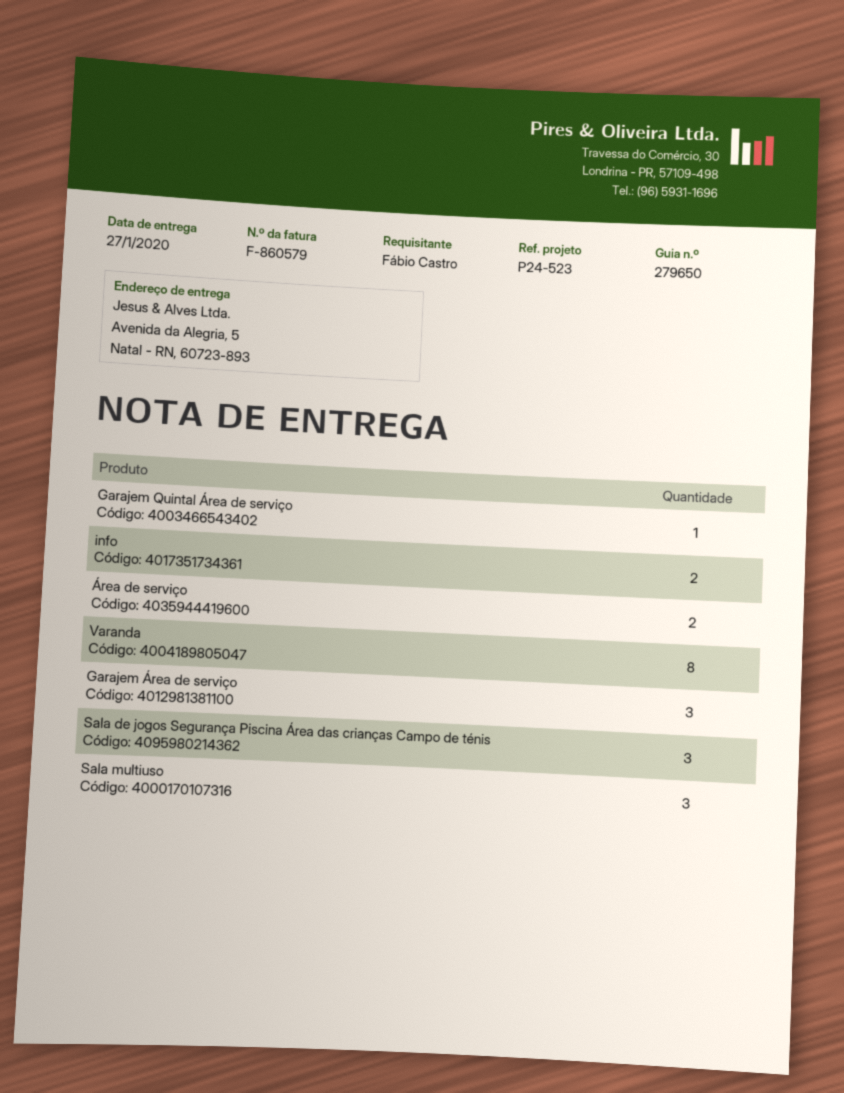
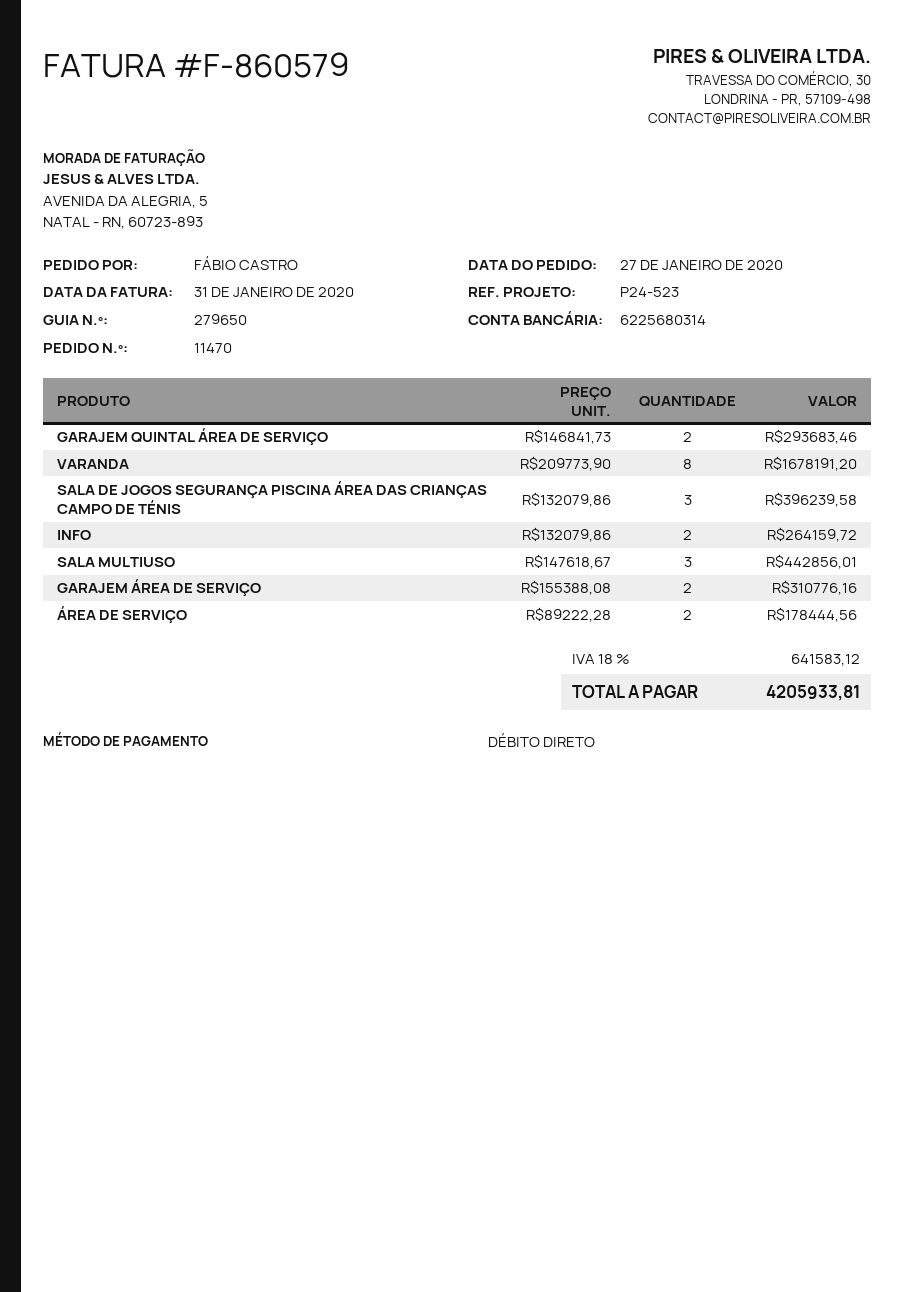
Garajem Quintal Área de serviço: 1 -> 2
Garajem Área de serviço: 3 -> 2

